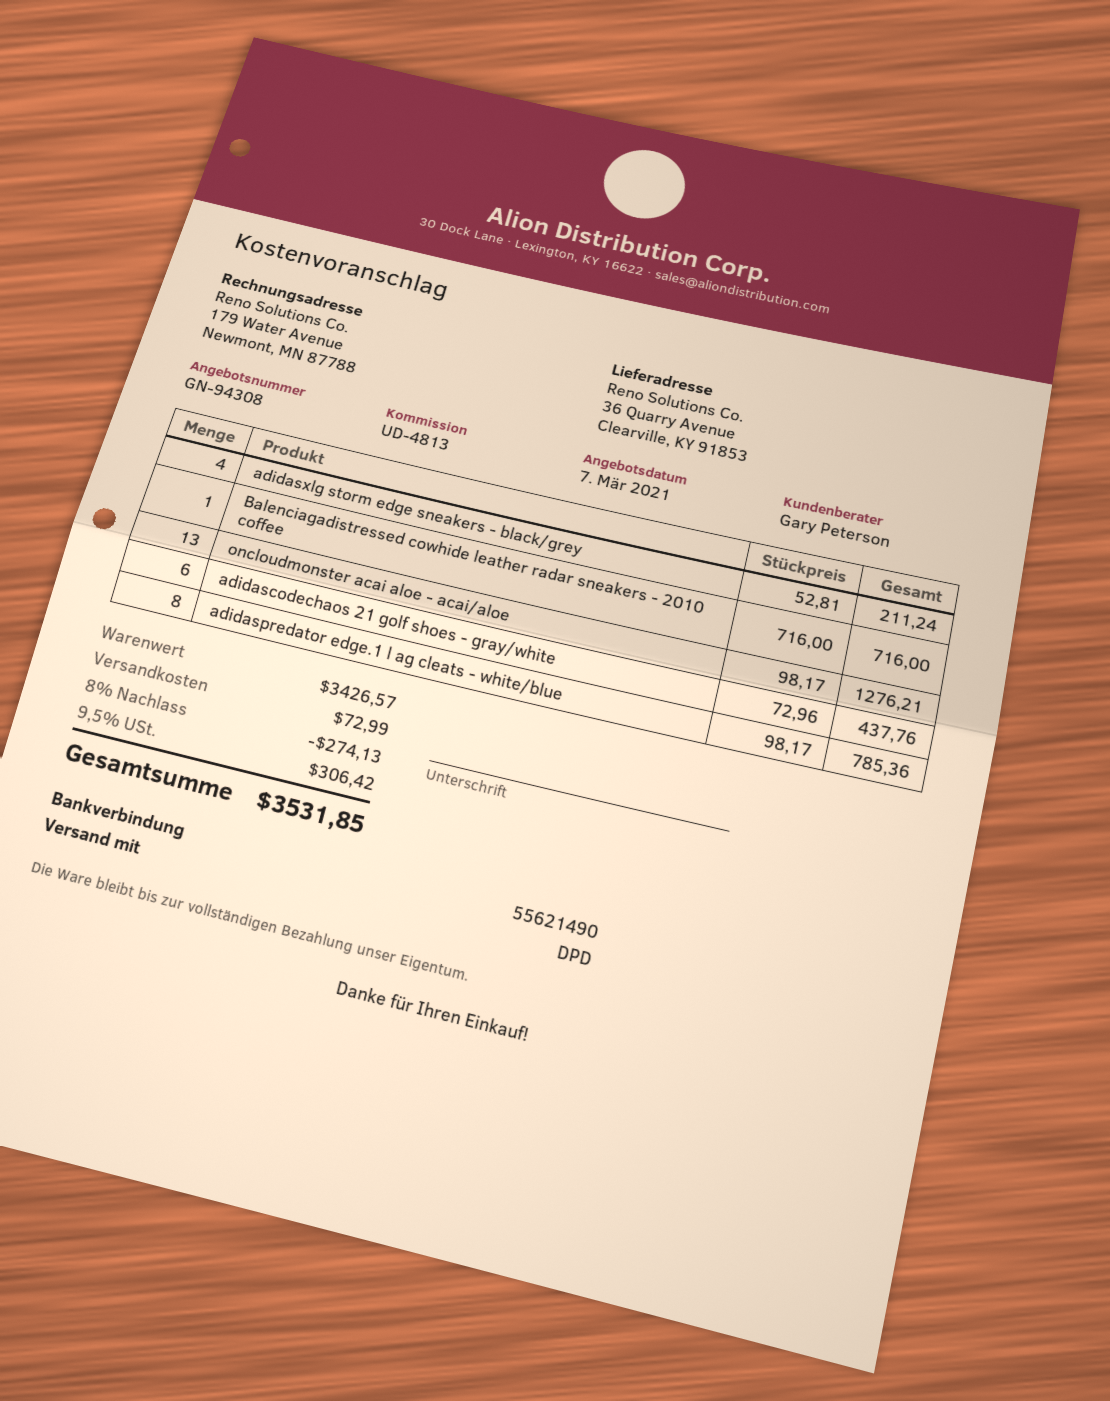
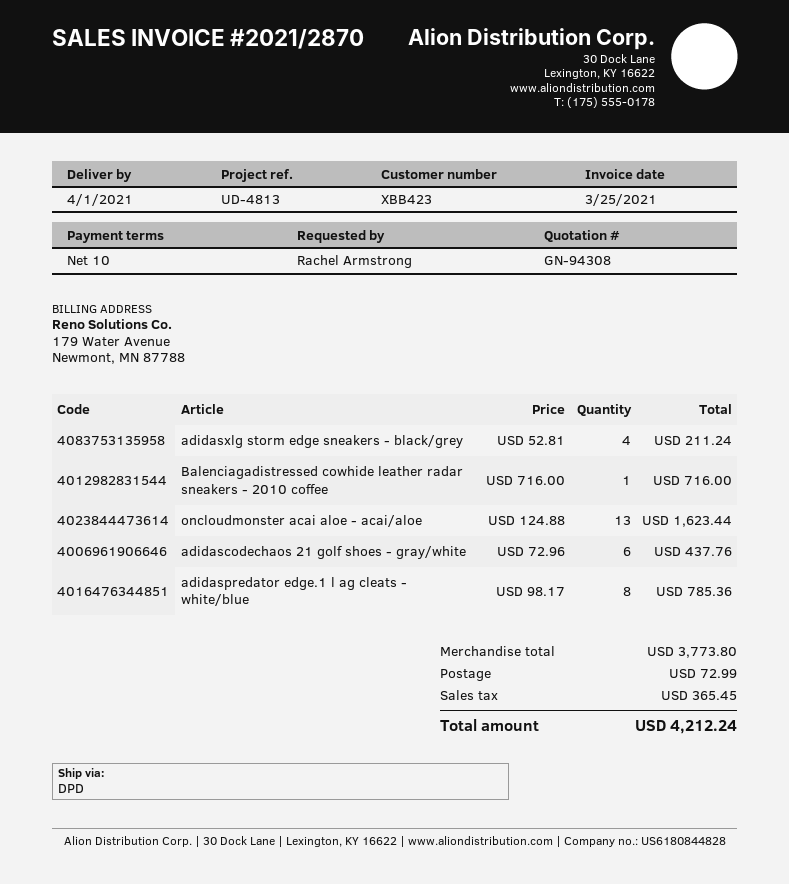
oncloudmonster acai aloe - acai/aloe: 13 x 98.17 = 1276.21 -> 13 x 124.88 = 1623.44
subtotal: 3426.57 -> 3773.80
discount: 8% = 274.13 -> none
tax: 306.42 -> 365.45
total: 3531.85 -> 4212.24

